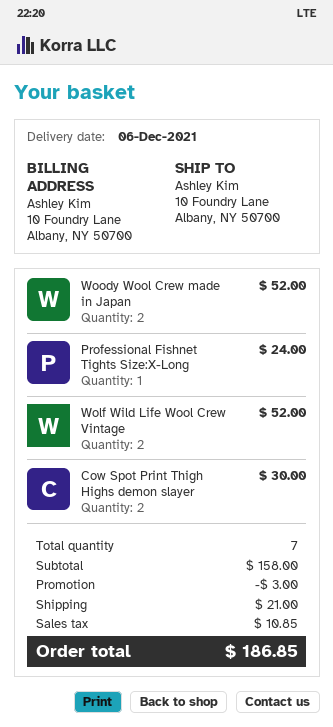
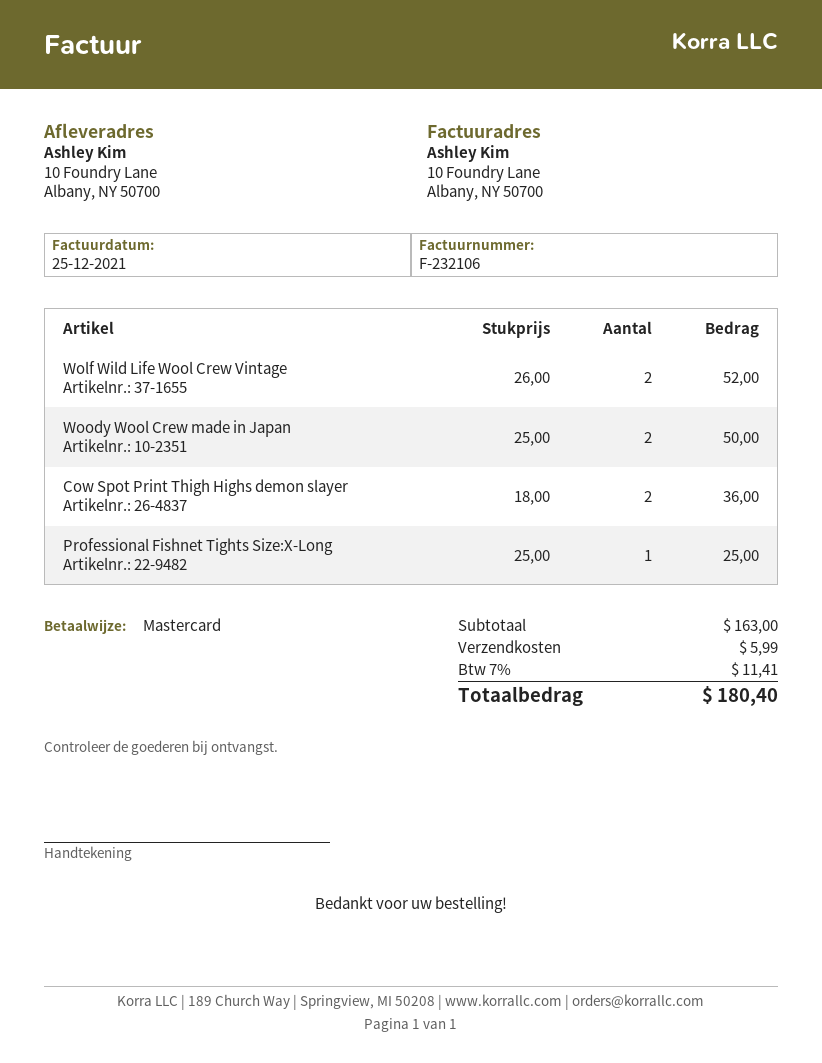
Woody Wool Crew made in Japan: 2 for 52.00 -> 2 for 50.00
Professional Fishnet Tights Size:X-Long: 1 for 24.00 -> 1 for 25.00
Cow Spot Print Thigh Highs demon slayer: 2 for 30.00 -> 2 for 36.00
subtotal: 158.00 -> 163.00
discount: 3.00 -> none
shipping: 21.00 -> 5.99
tax: 10.85 -> 11.41
total: 186.85 -> 180.40

